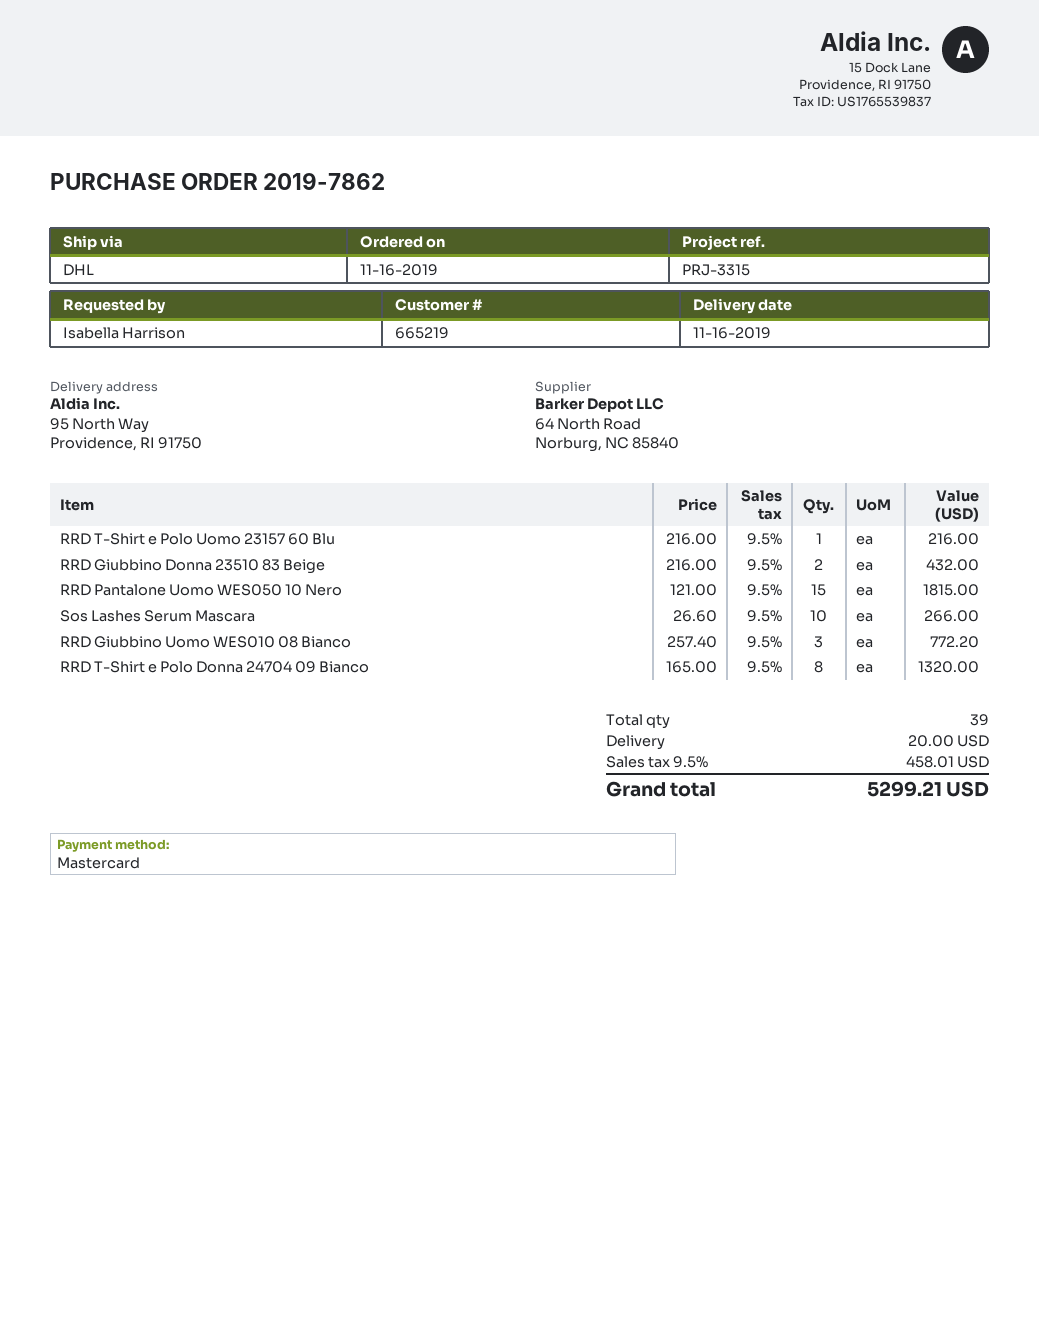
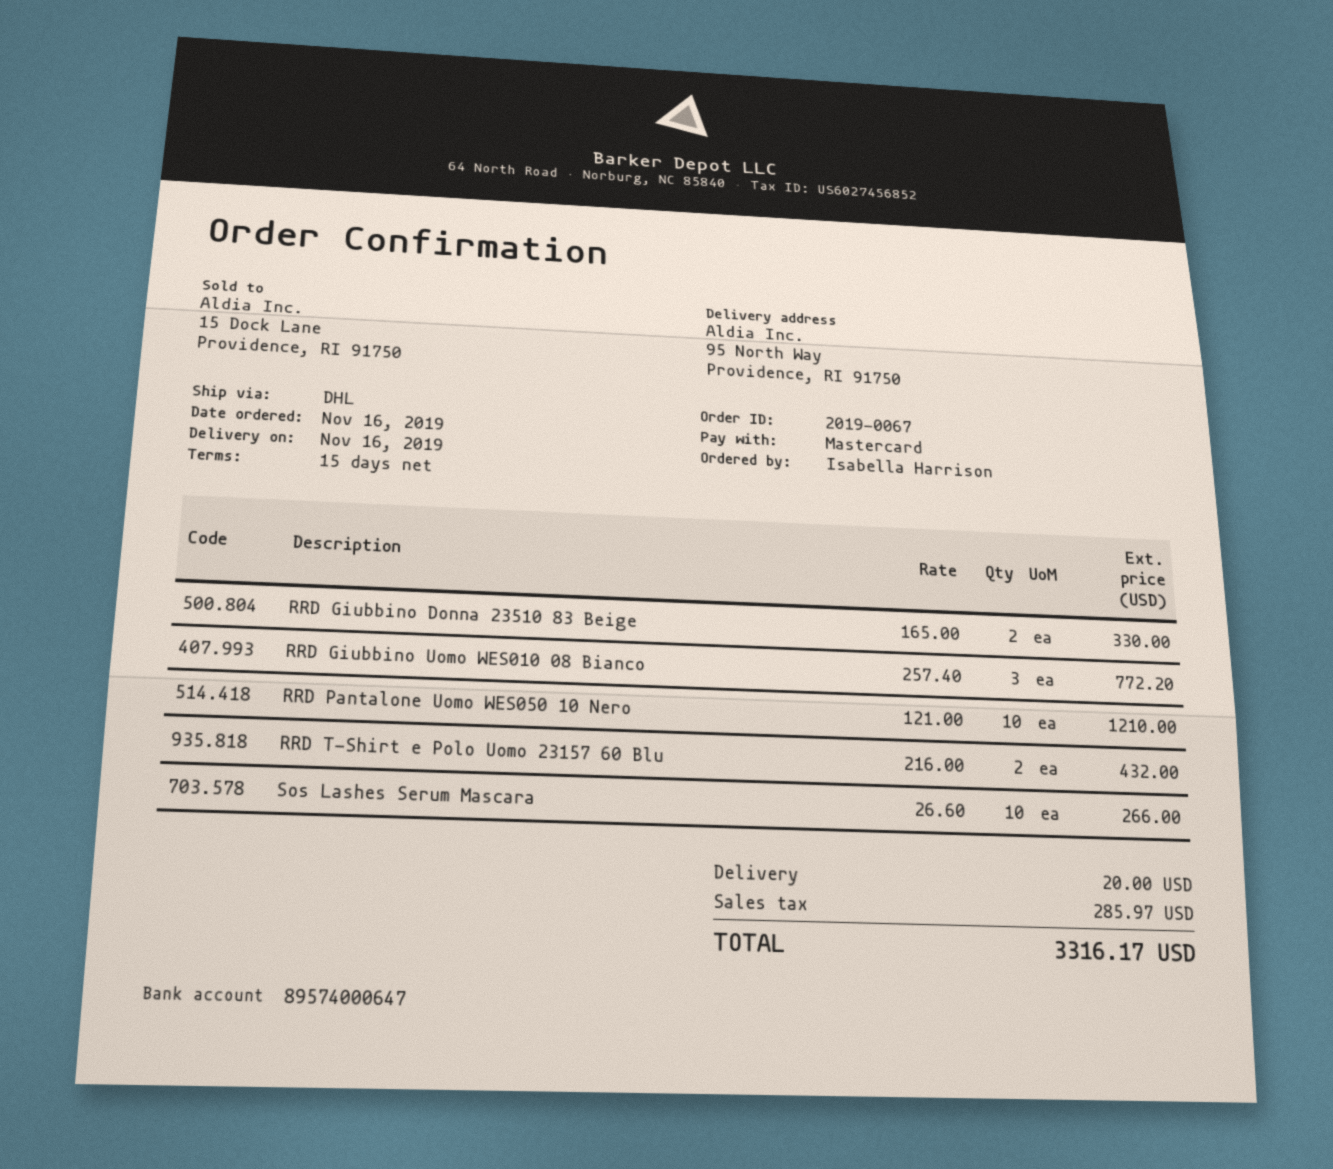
order number: 2019-7862 -> 2019-0067
RRD T-Shirt e Polo Uomo 23157 60 Blu: 1 x 216.00 = 216.00 -> 2 x 216.00 = 432.00
RRD Giubbino Donna 23510 83 Beige: 2 x 216.00 = 432.00 -> 2 x 165.00 = 330.00
RRD Pantalone Uomo WES050 10 Nero: 15 x 121.00 = 1815.00 -> 10 x 121.00 = 1210.00
RRD T-Shirt e Polo Donna 24704 09 Bianco: 8 x 165.00 = 1320.00 -> none
tax: 458.01 -> 285.97
total: 5299.21 -> 3316.17

